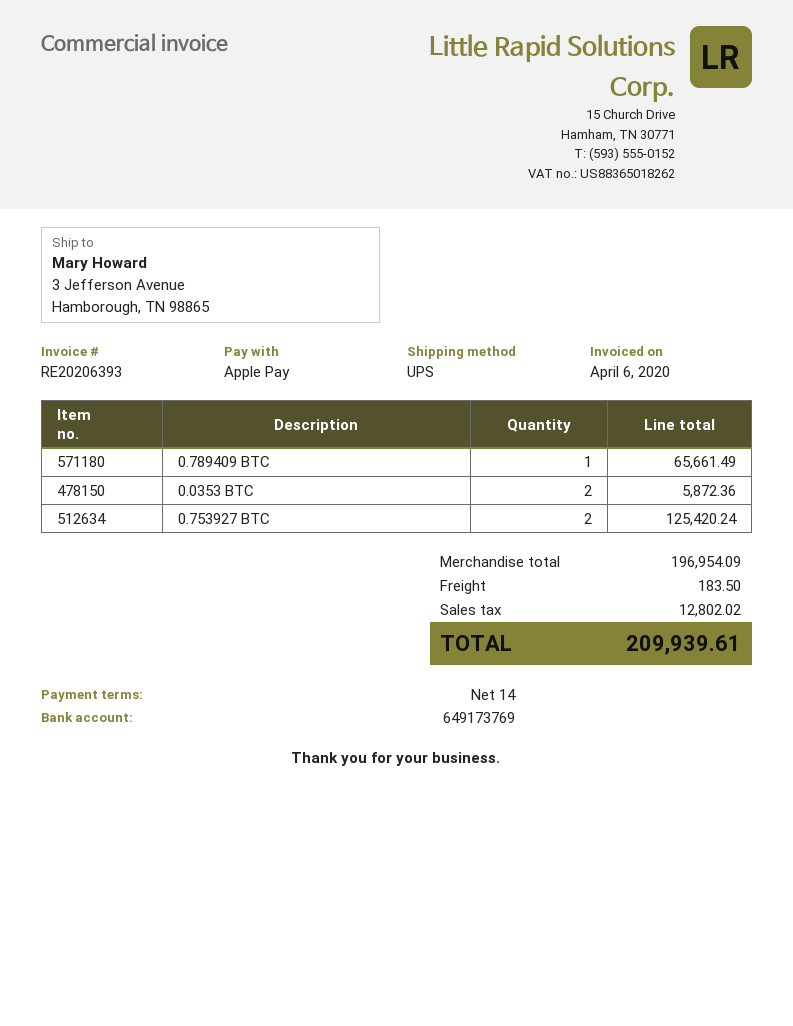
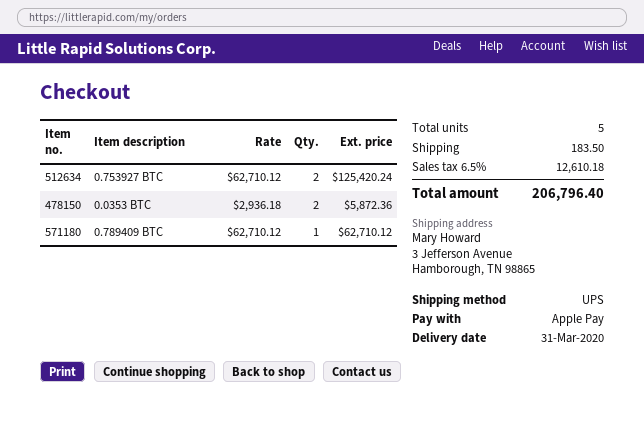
0.789409 BTC: 1 for 65661.49 -> 1 for 62710.12
tax: 12802.02 -> 12610.18
total: 209939.61 -> 206796.40

